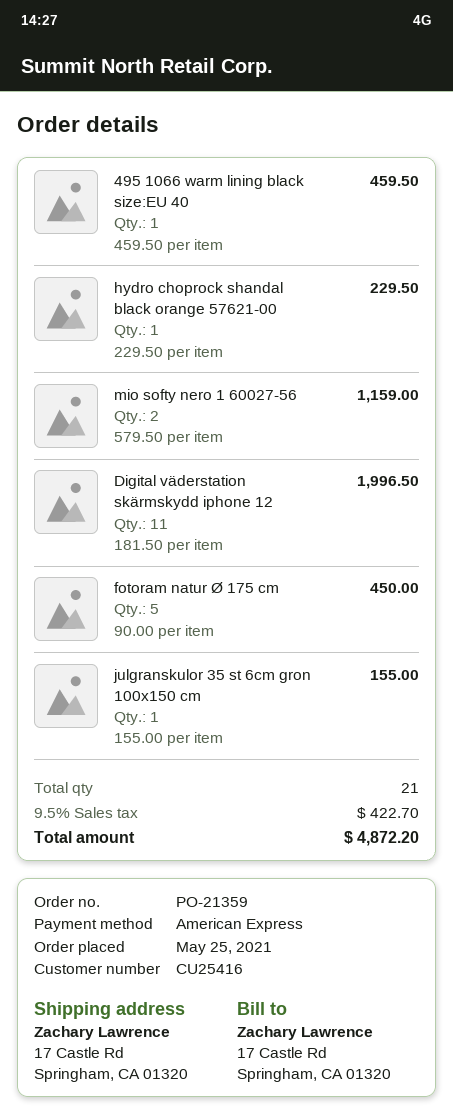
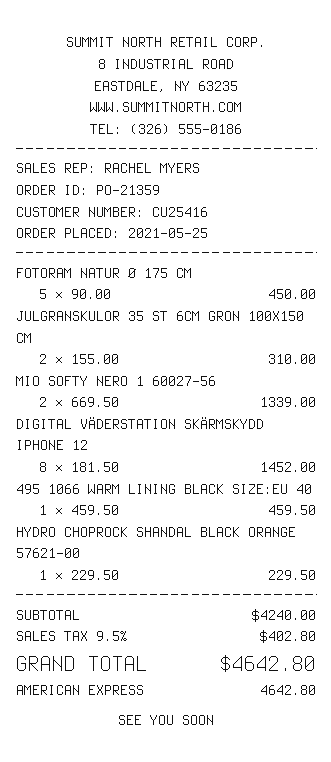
mio softy nero 1 60027-56: 2 x 579.50 = 1159.00 -> 2 x 669.50 = 1339.00
Digital väderstation skärmskydd iphone 12: 11 x 181.50 = 1996.50 -> 8 x 181.50 = 1452.00
julgranskulor 35 st 6cm gron 100x150 cm: 1 x 155.00 = 155.00 -> 2 x 155.00 = 310.00
tax: 9.5% = 422.70 -> 9.5% = 402.80
total: 4872.20 -> 4642.80

